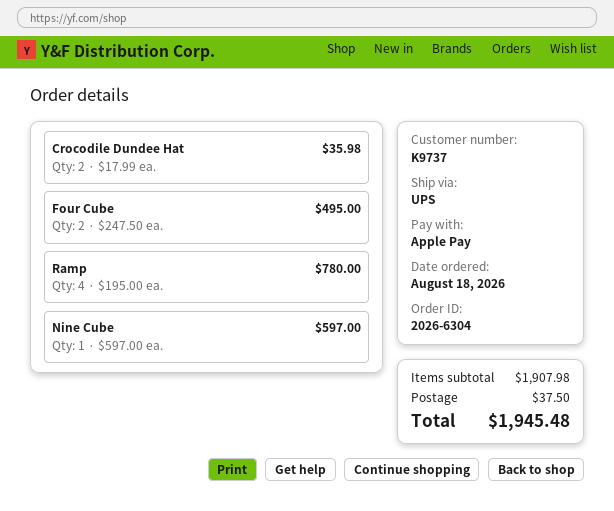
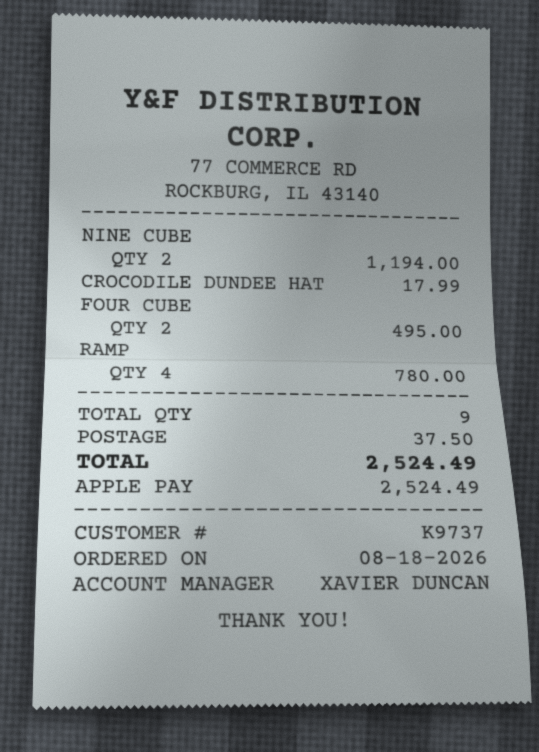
Crocodile Dundee Hat: 2 for 35.98 -> 1 for 17.99
Nine Cube: 1 for 597.00 -> 2 for 1194.00
total: 1945.48 -> 2524.49

